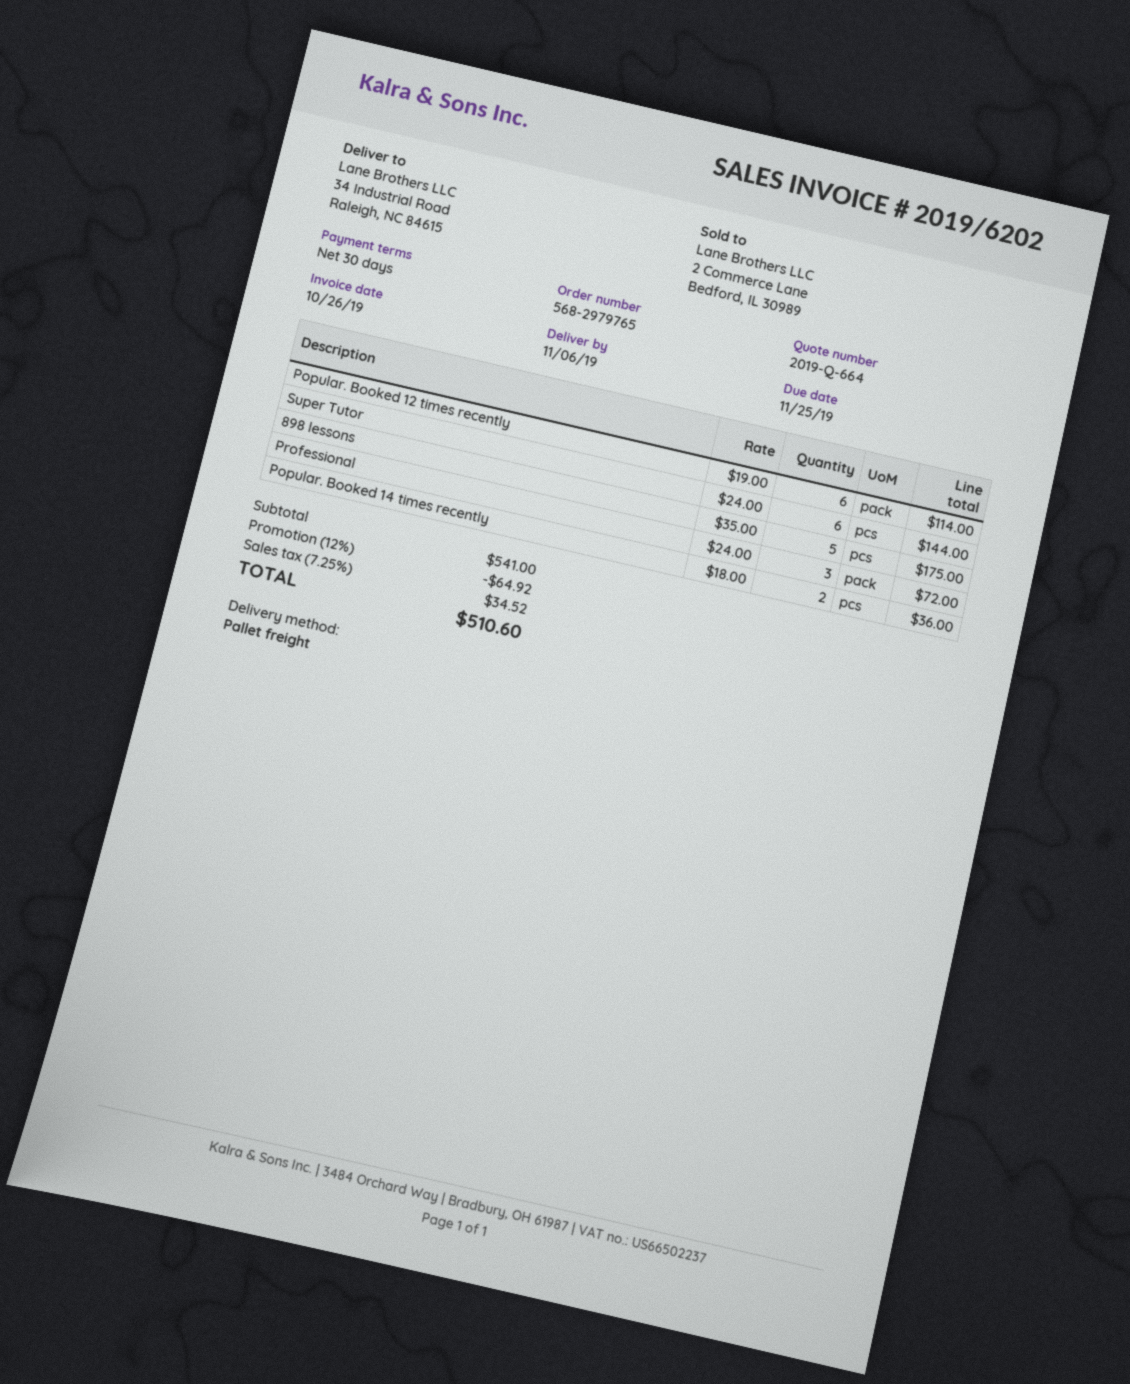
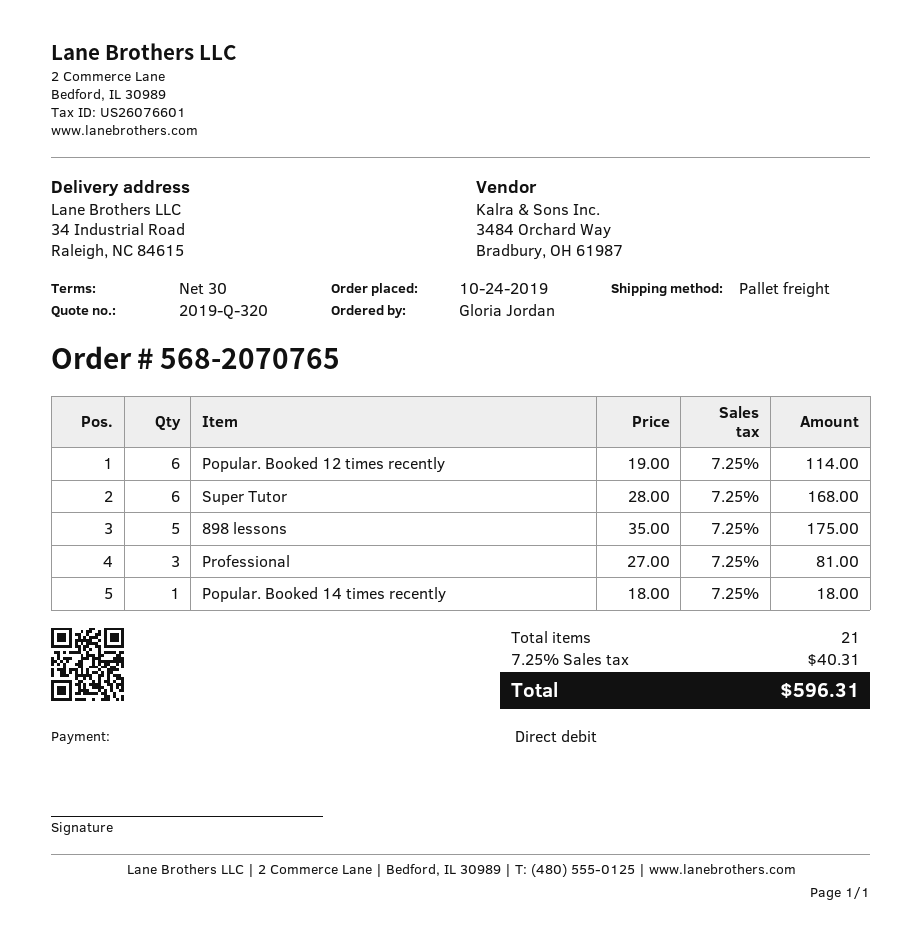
quote number: 2019-Q-664 -> 2019-Q-320
order number: 568-2979765 -> 568-2070765
Super Tutor: 6 x 24.00 = 144.00 -> 6 x 28.00 = 168.00
Professional: 3 x 24.00 = 72.00 -> 3 x 27.00 = 81.00
Popular. Booked 14 times recently: 2 x 18.00 = 36.00 -> 1 x 18.00 = 18.00
discount: 12% = 64.92 -> none
tax: 7.25% = 34.52 -> 7.25% = 40.31
total: 510.60 -> 596.31

